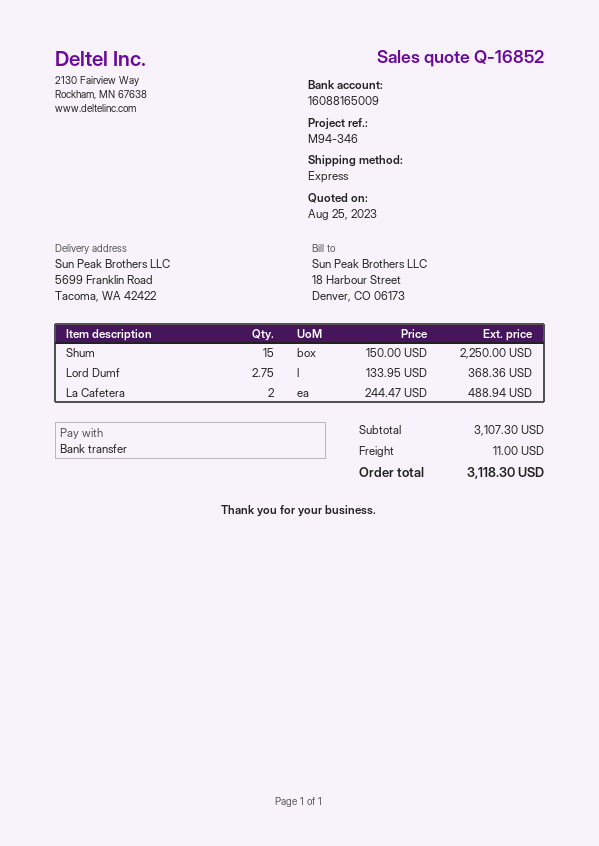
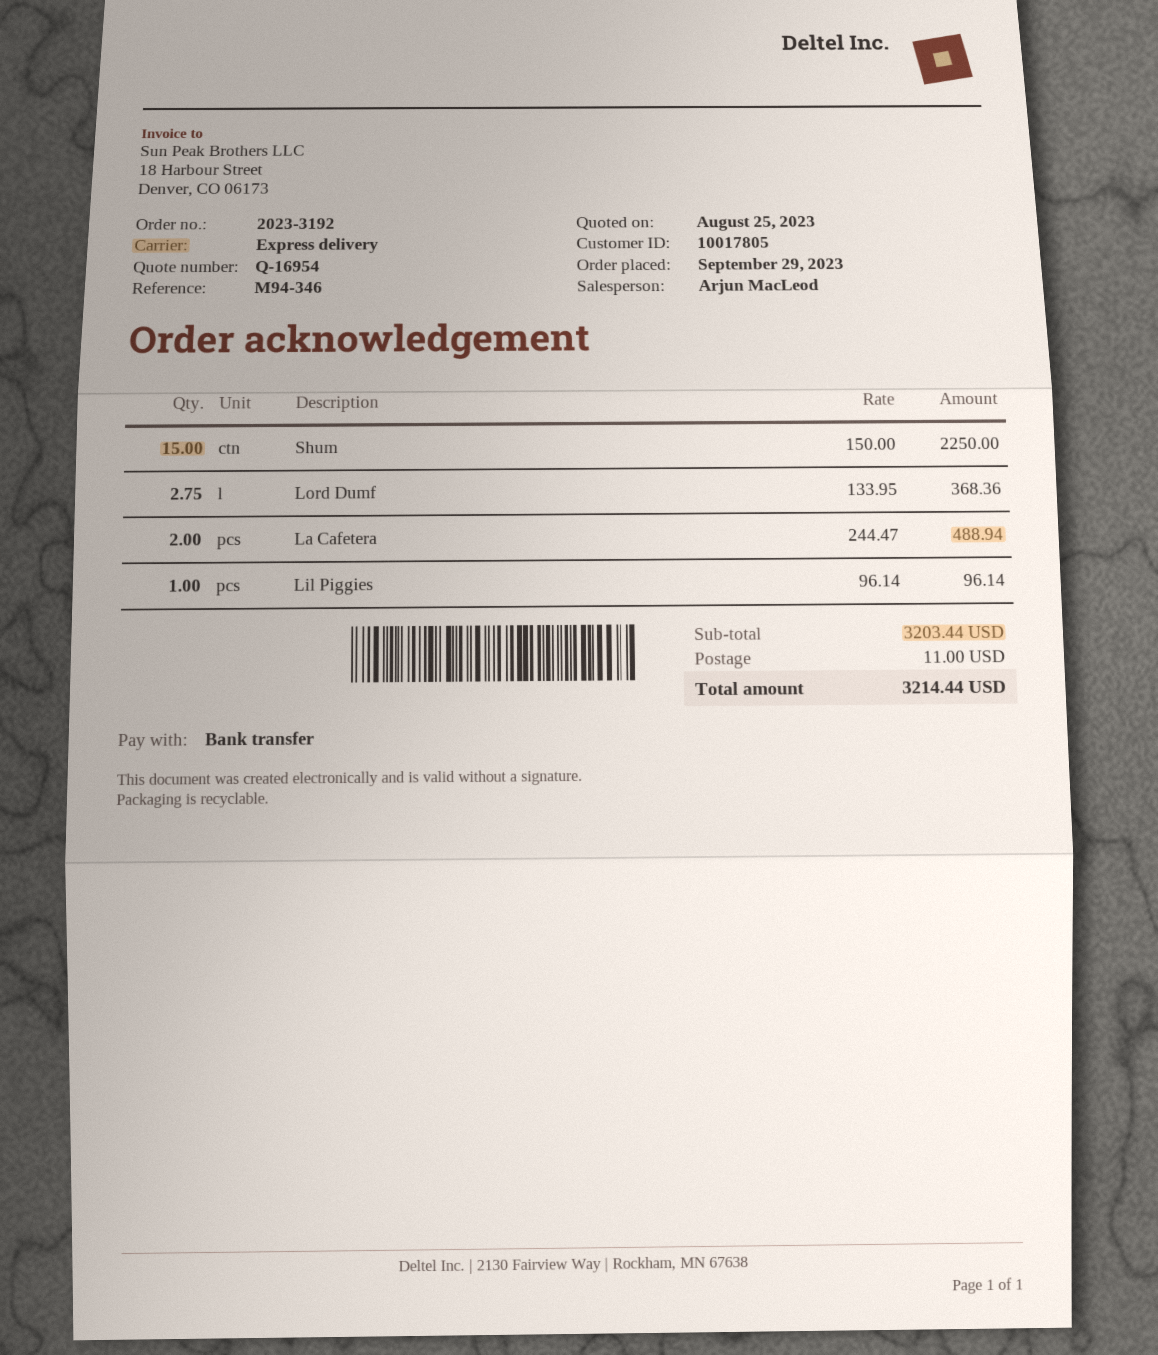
quote number: Q-16852 -> Q-16954
Lil Piggies: none -> 1 x 96.14 = 96.14
subtotal: 3107.30 -> 3203.44
total: 3118.30 -> 3214.44

